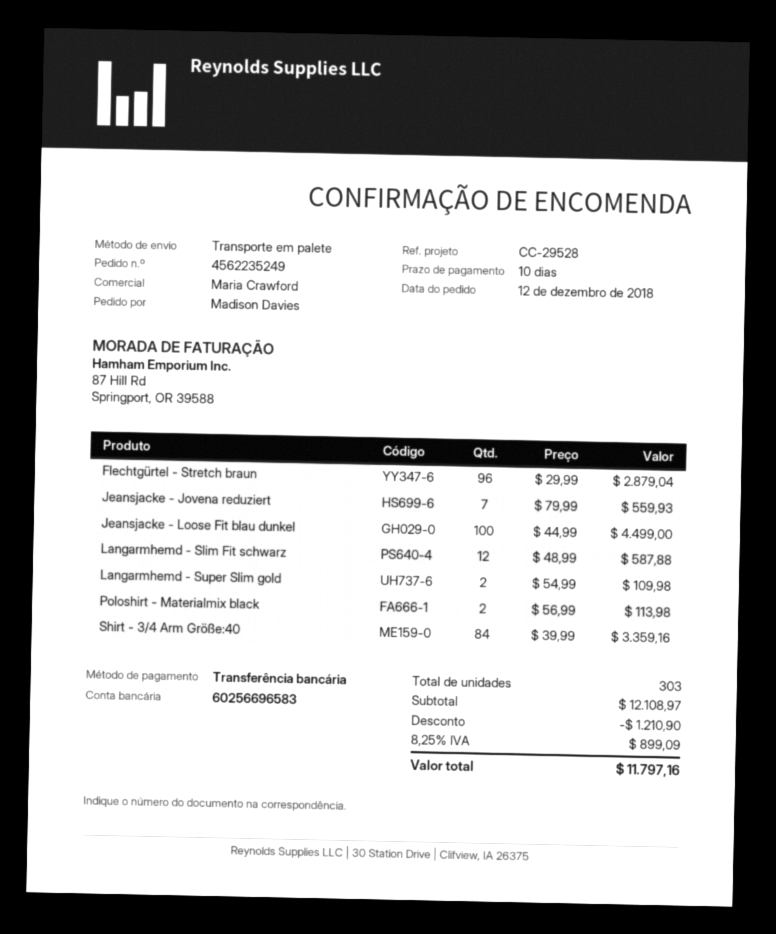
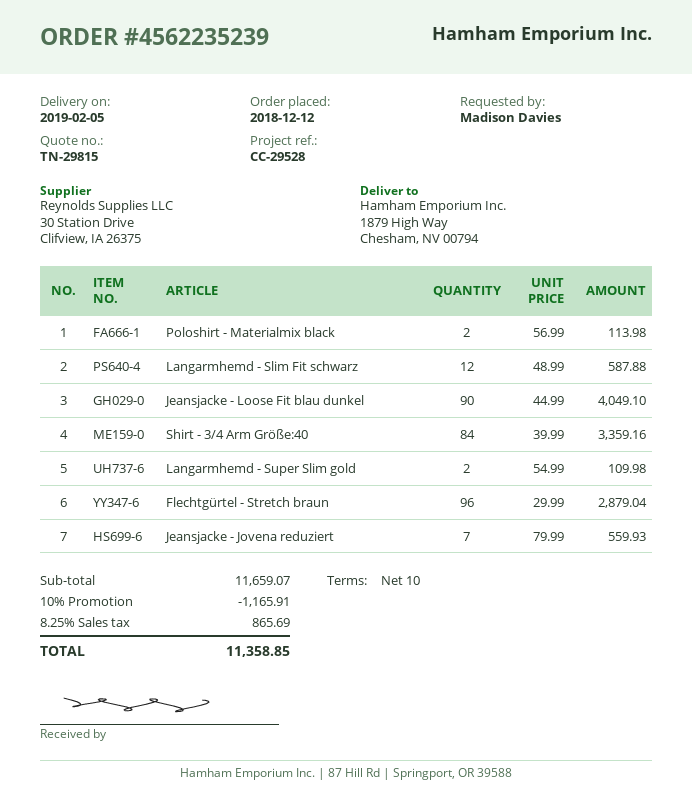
order number: 4562235249 -> 4562235239
Jeansjacke - Loose Fit blau dunkel: 100 x 44.99 = 4499.00 -> 90 x 44.99 = 4049.10
subtotal: 12108.97 -> 11659.07
discount: 1210.90 -> 1165.91
tax: 8.25% = 899.09 -> 8.25% = 865.69
total: 11797.16 -> 11358.85

